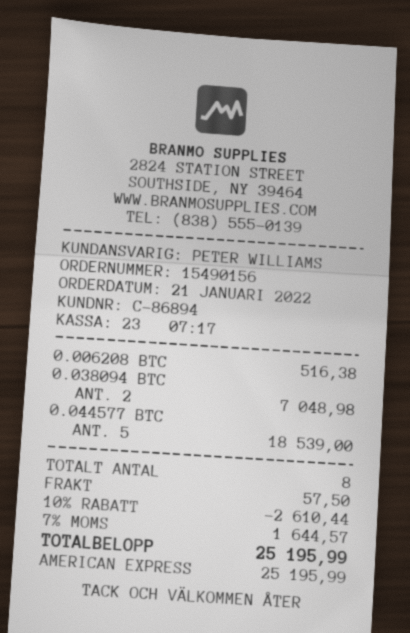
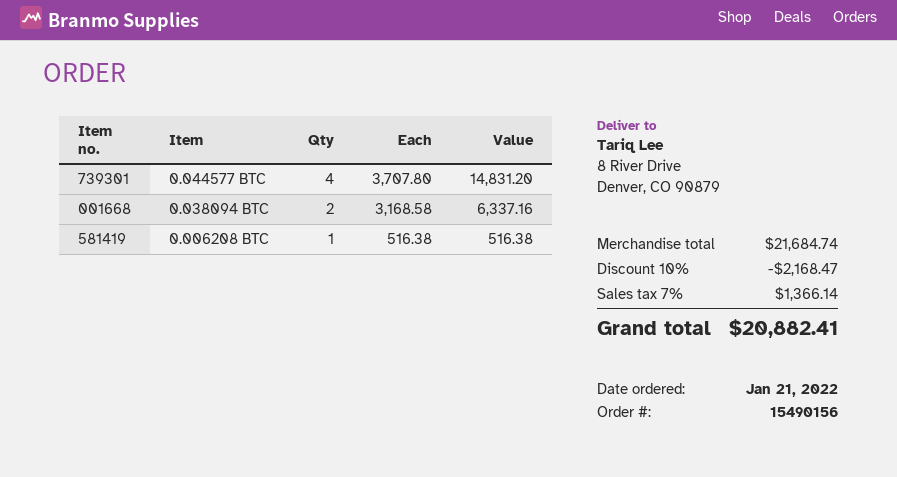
0.038094 BTC: 2 for 7048.98 -> 2 for 6337.16
0.044577 BTC: 5 for 18539.00 -> 4 for 14831.20
discount: 10% = 2610.44 -> 10% = 2168.47
shipping: 57.50 -> none
tax: 7% = 1644.57 -> 7% = 1366.14
total: 25195.99 -> 20882.41

